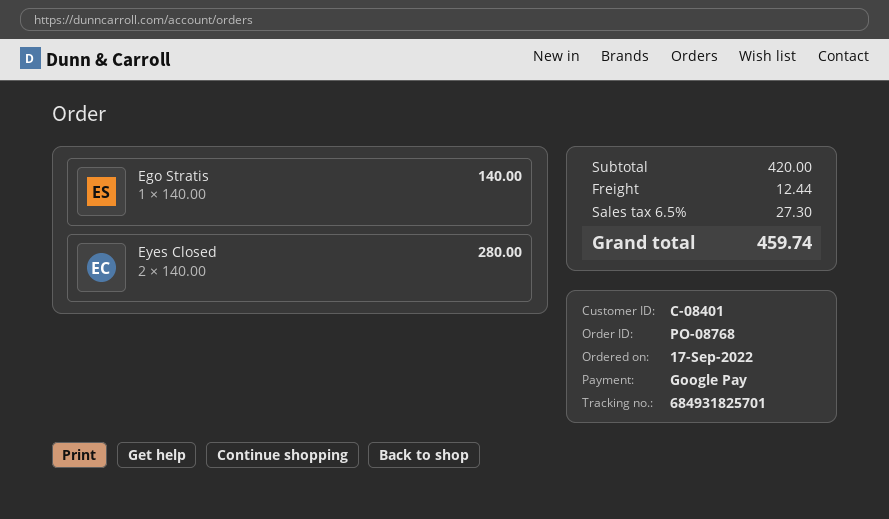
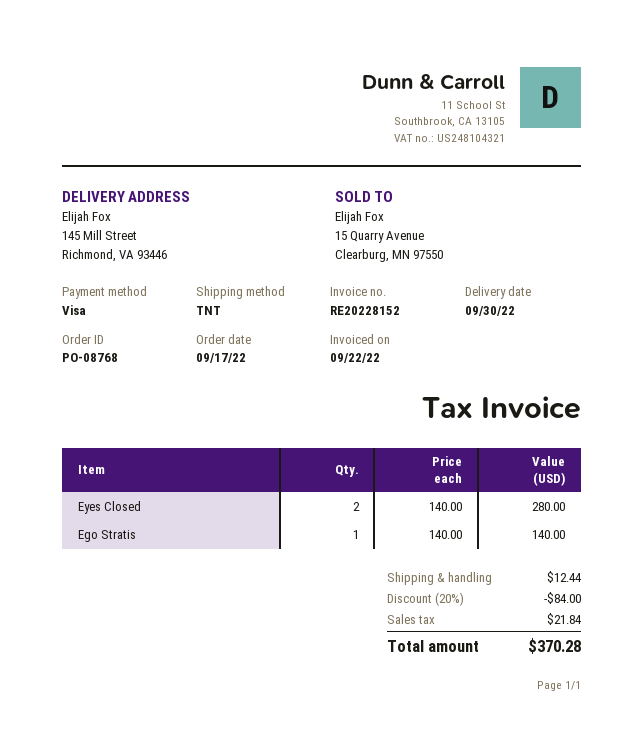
payment method: Google Pay -> Visa
discount: none -> 20% = 84.00
tax: 27.30 -> 21.84
total: 459.74 -> 370.28

